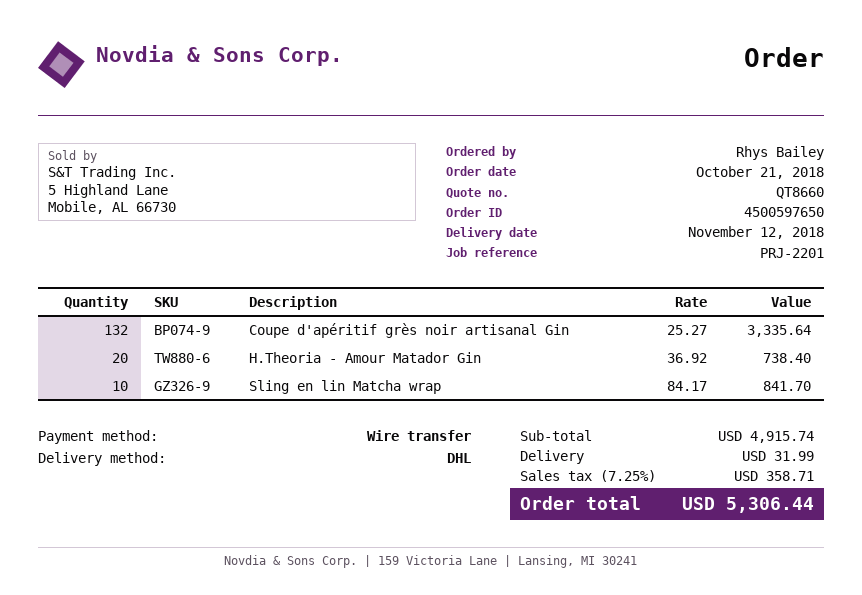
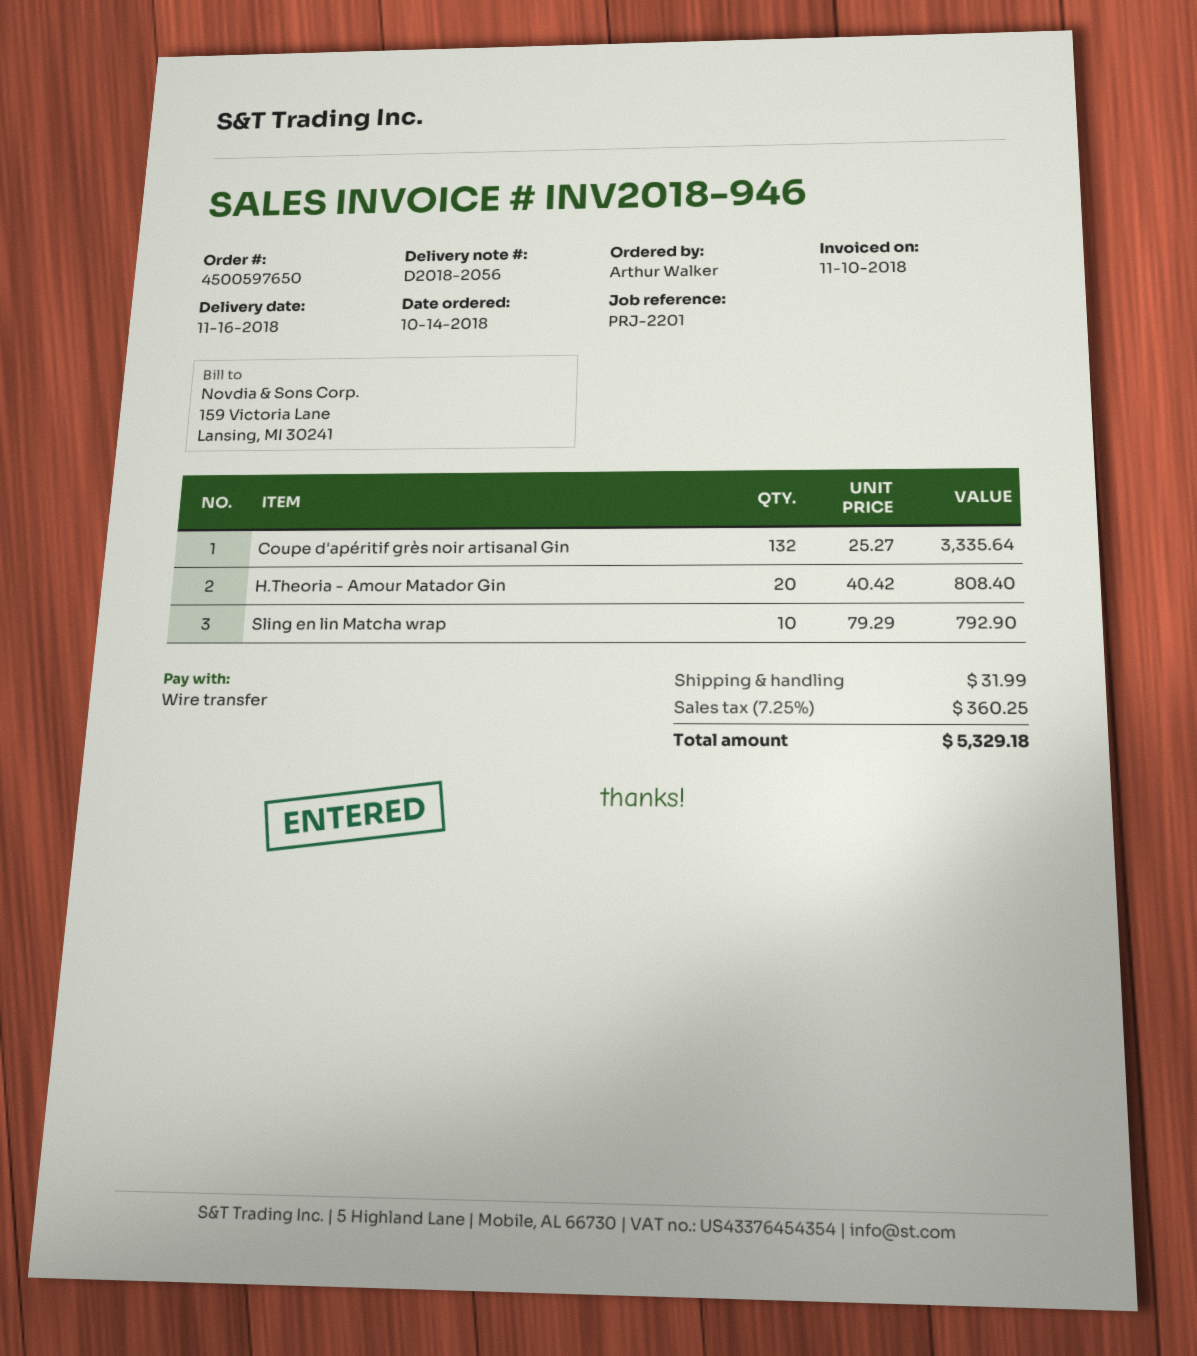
order date: 2018-10-21 -> 2018-10-14
delivery date: 2018-11-12 -> 2018-11-16
ordered by: Rhys Bailey -> Arthur Walker
H.Theoria - Amour Matador Gin: 20 x 36.92 = 738.40 -> 20 x 40.42 = 808.40
Sling en lin Matcha wrap: 10 x 84.17 = 841.70 -> 10 x 79.29 = 792.90
tax: 7.25% = 358.71 -> 7.25% = 360.25
total: 5306.44 -> 5329.18

